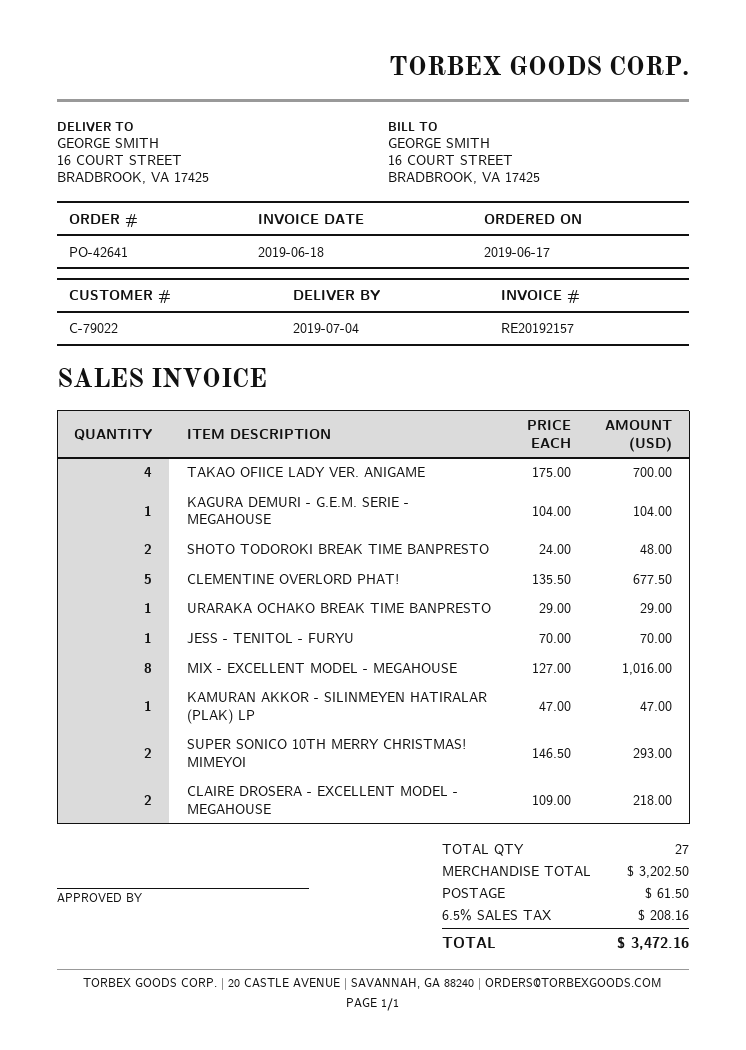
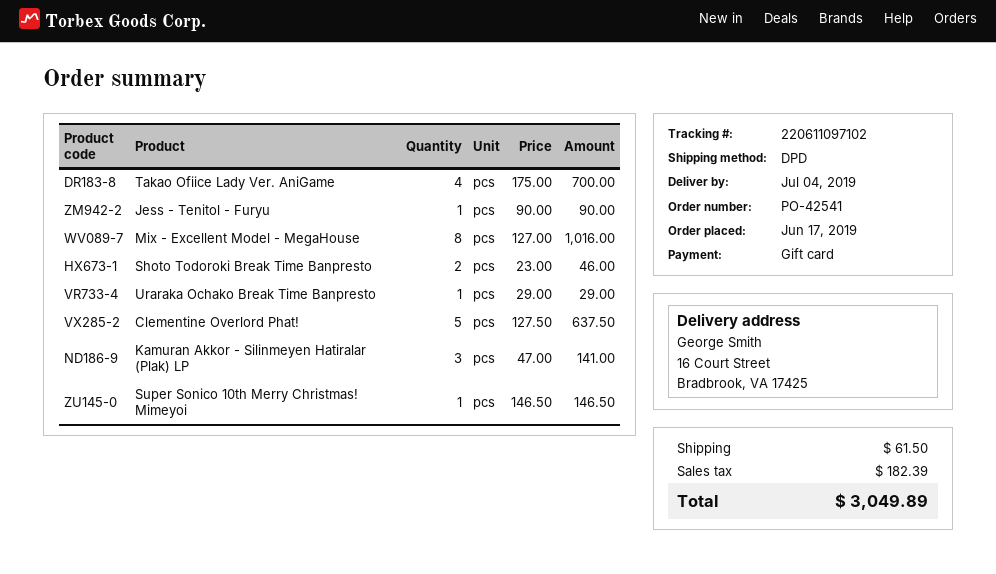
order number: PO-42641 -> PO-42541
KAGURA DEMURI - G.E.M. SERIE - MEGAHOUSE: 1 x 104.00 = 104.00 -> none
SHOTO TODOROKI BREAK TIME BANPRESTO: 2 x 24.00 = 48.00 -> 2 x 23.00 = 46.00
CLEMENTINE OVERLORD PHAT!: 5 x 135.50 = 677.50 -> 5 x 127.50 = 637.50
JESS - TENITOL - FURYU: 1 x 70.00 = 70.00 -> 1 x 90.00 = 90.00
KAMURAN AKKOR - SILINMEYEN HATIRALAR (PLAK) LP: 1 x 47.00 = 47.00 -> 3 x 47.00 = 141.00
SUPER SONICO 10TH MERRY CHRISTMAS! MIMEYOI: 2 x 146.50 = 293.00 -> 1 x 146.50 = 146.50
CLAIRE DROSERA - EXCELLENT MODEL - MEGAHOUSE: 2 x 109.00 = 218.00 -> none
tax: 208.16 -> 182.39
total: 3472.16 -> 3049.89

